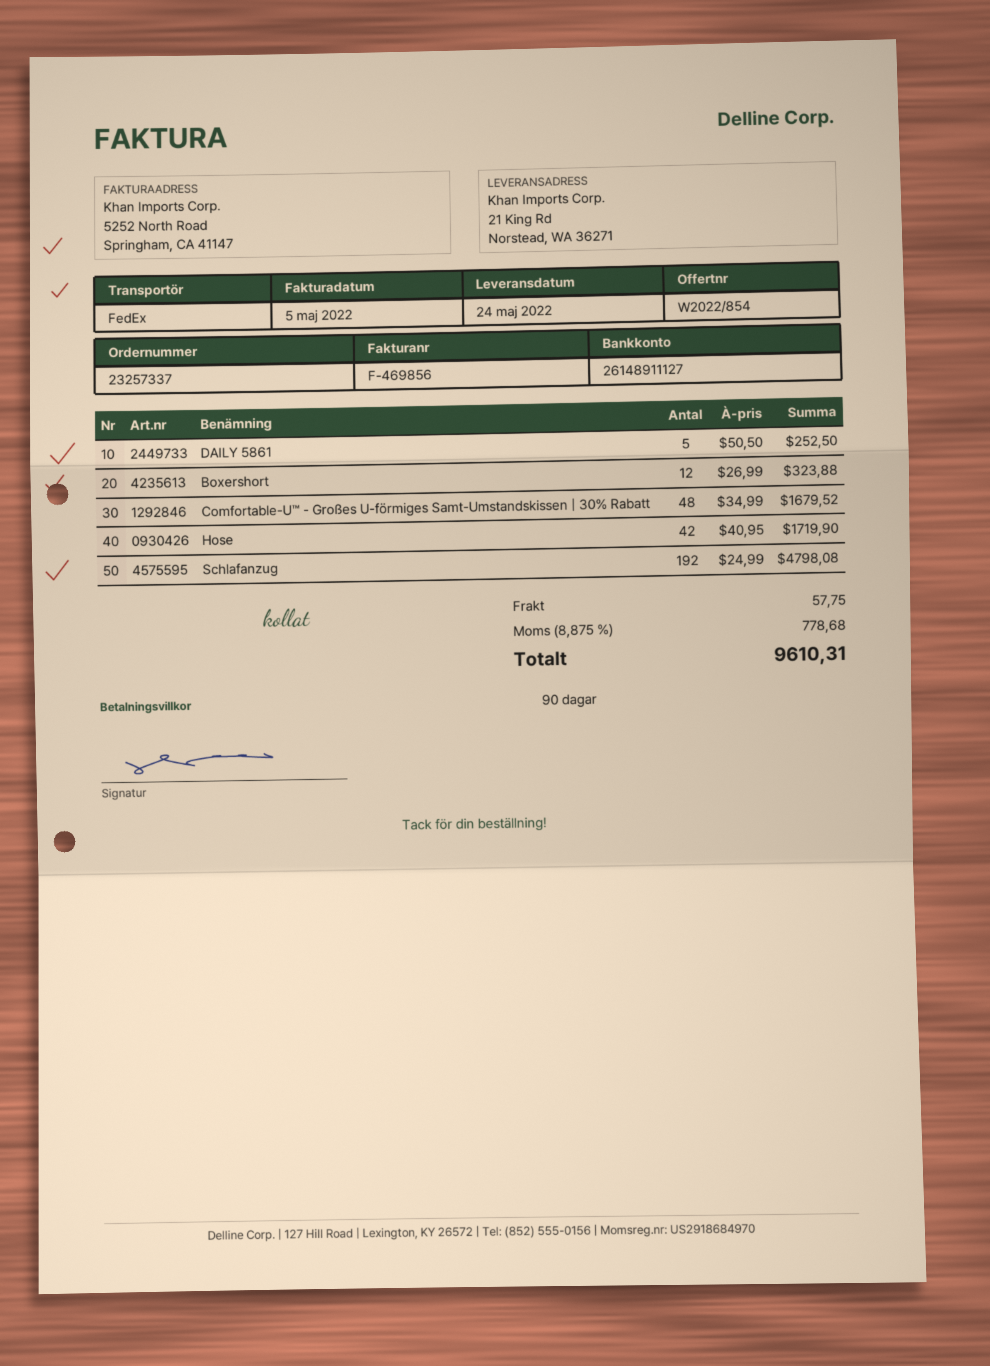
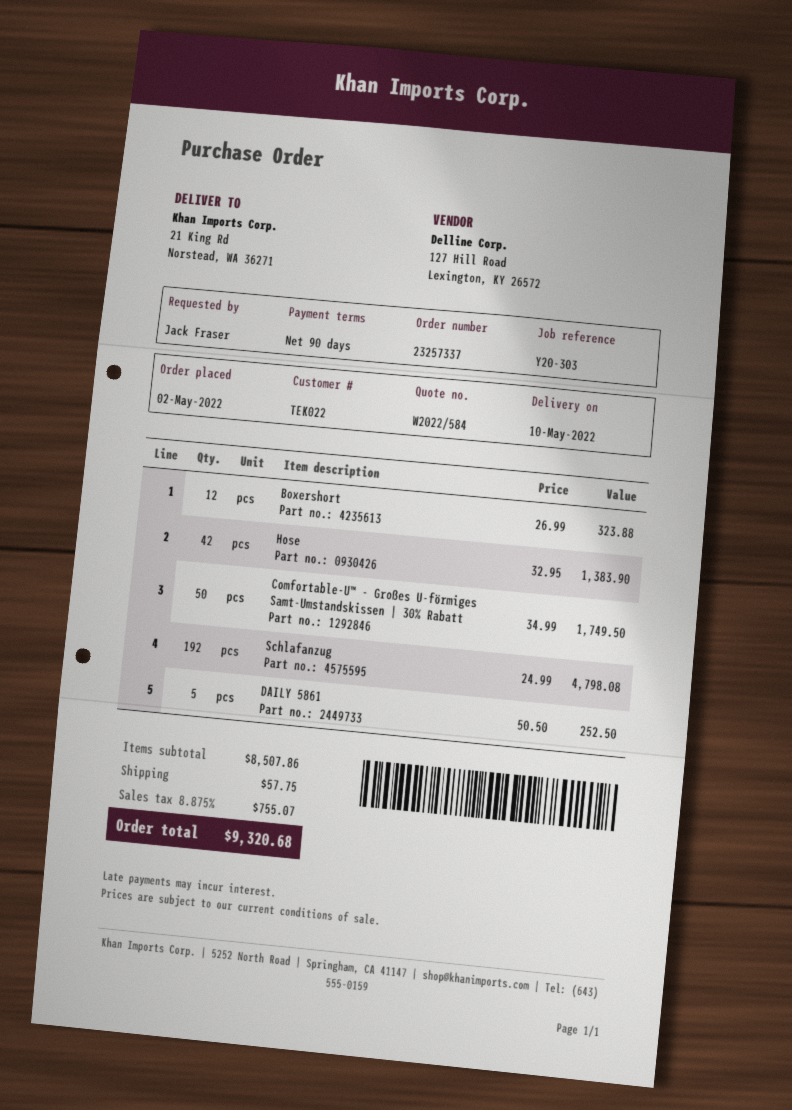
quote number: W2022/854 -> W2022/584
delivery date: 2022-05-24 -> 2022-05-10
Comfortable-U™ - Großes U-förmiges Samt-Umstandskissen | 30% Rabatt: 48 x 34.99 = 1679.52 -> 50 x 34.99 = 1749.50
Hose: 42 x 40.95 = 1719.90 -> 42 x 32.95 = 1383.90
tax: 8.875% = 778.68 -> 8.875% = 755.07
total: 9610.31 -> 9320.68

